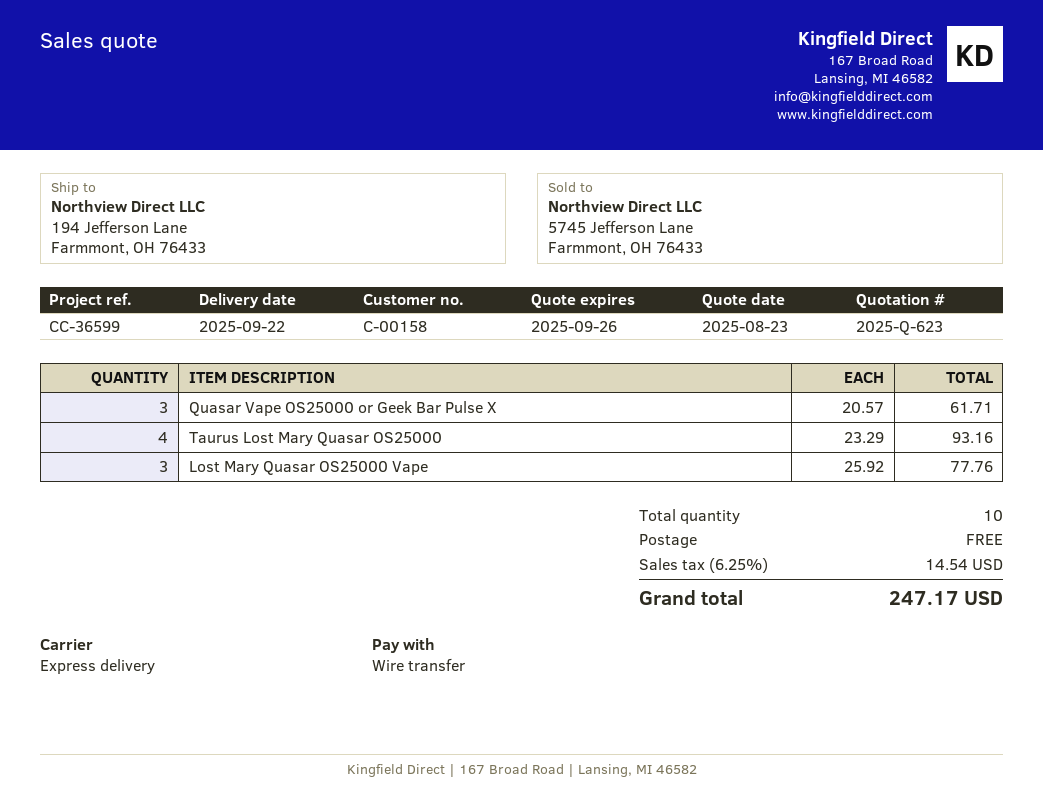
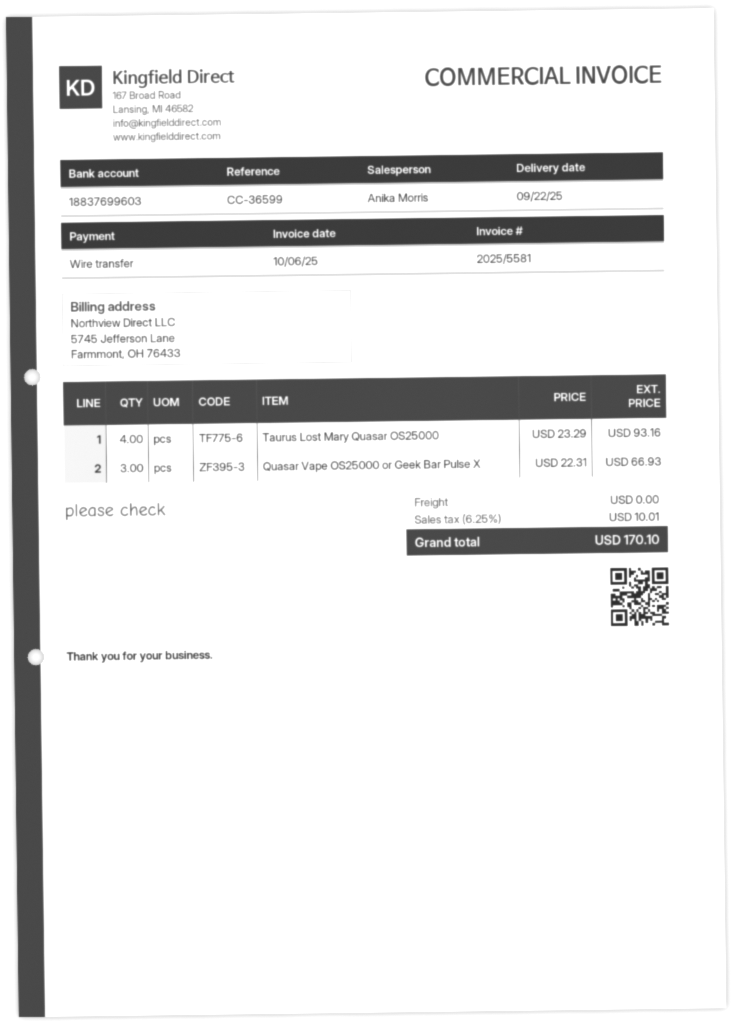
Quasar Vape OS25000 or Geek Bar Pulse X: 3 x 20.57 = 61.71 -> 3 x 22.31 = 66.93
Lost Mary Quasar OS25000 Vape: 3 x 25.92 = 77.76 -> none
tax: 6.25% = 14.54 -> 6.25% = 10.01
total: 247.17 -> 170.10

